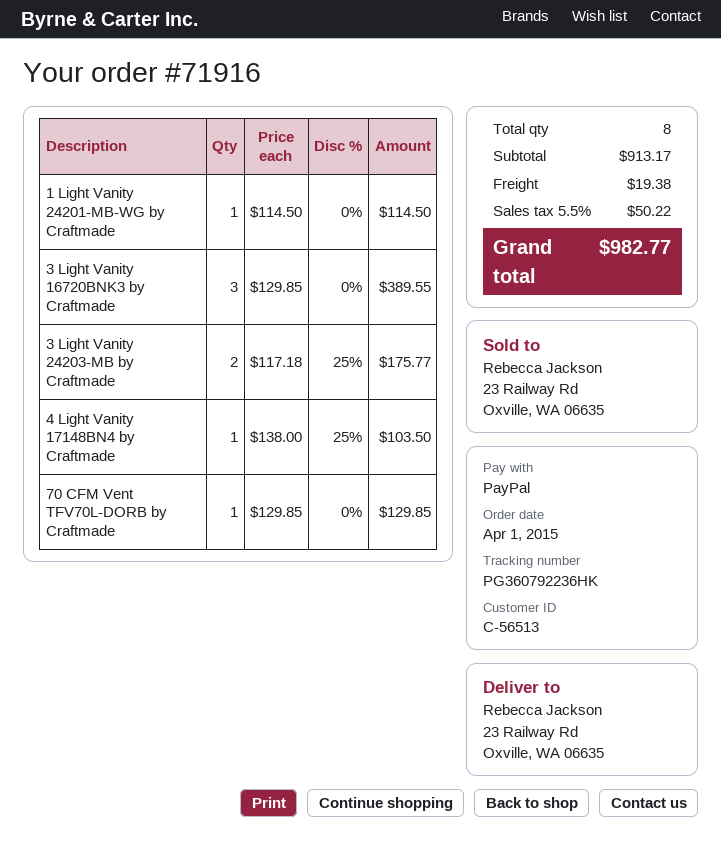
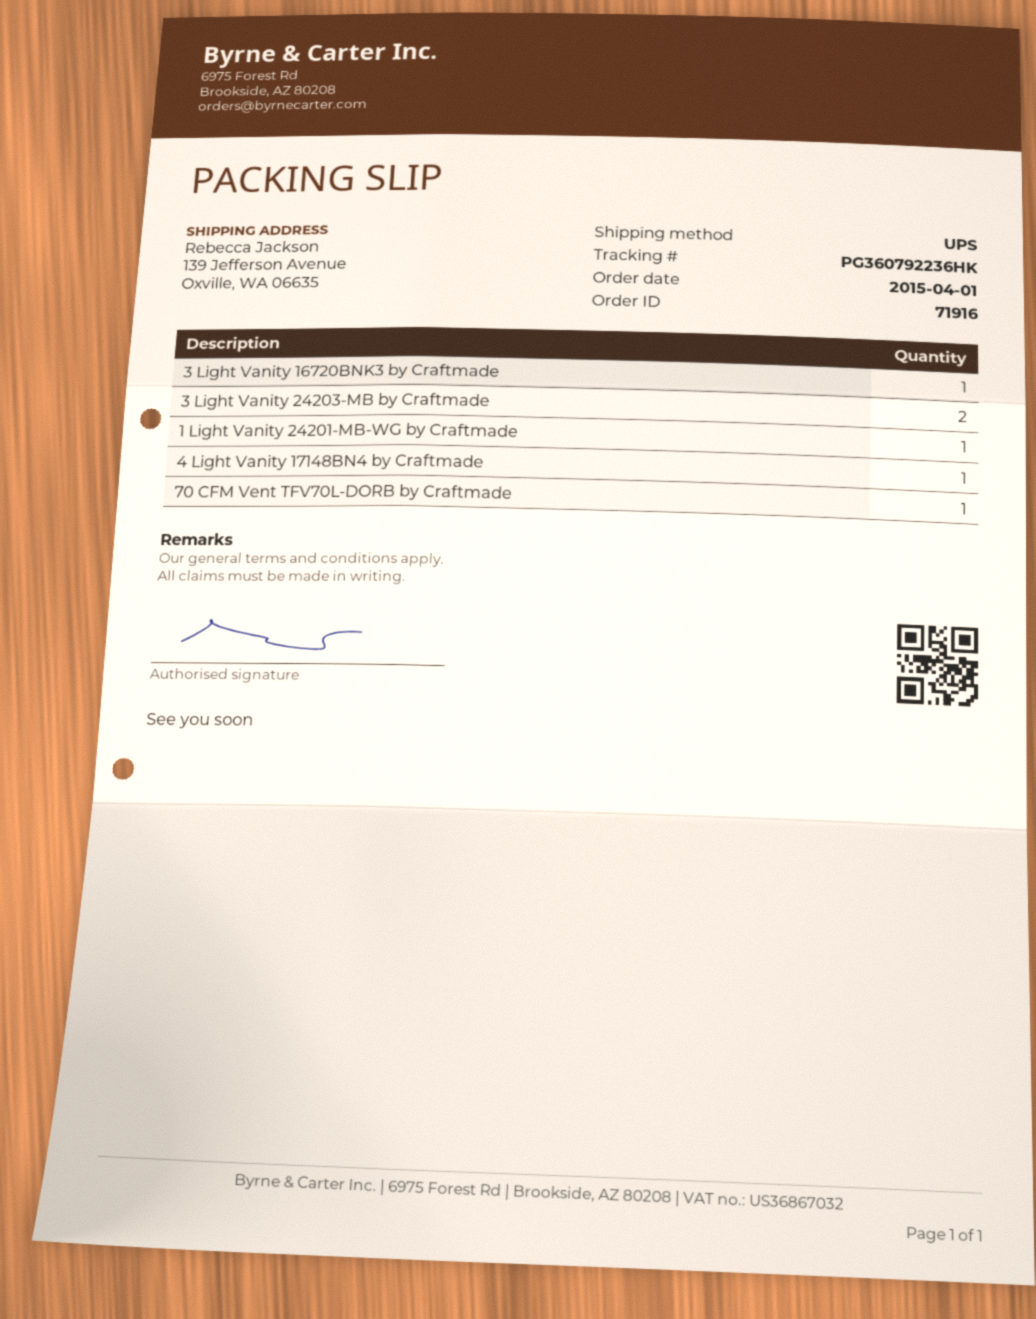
ship to: 23 Railway Rd, Oxville, WA 06635 -> 139 Jefferson Avenue, Oxville, WA 06635
3 Light Vanity 16720BNK3 by Craftmade: 3 -> 1

